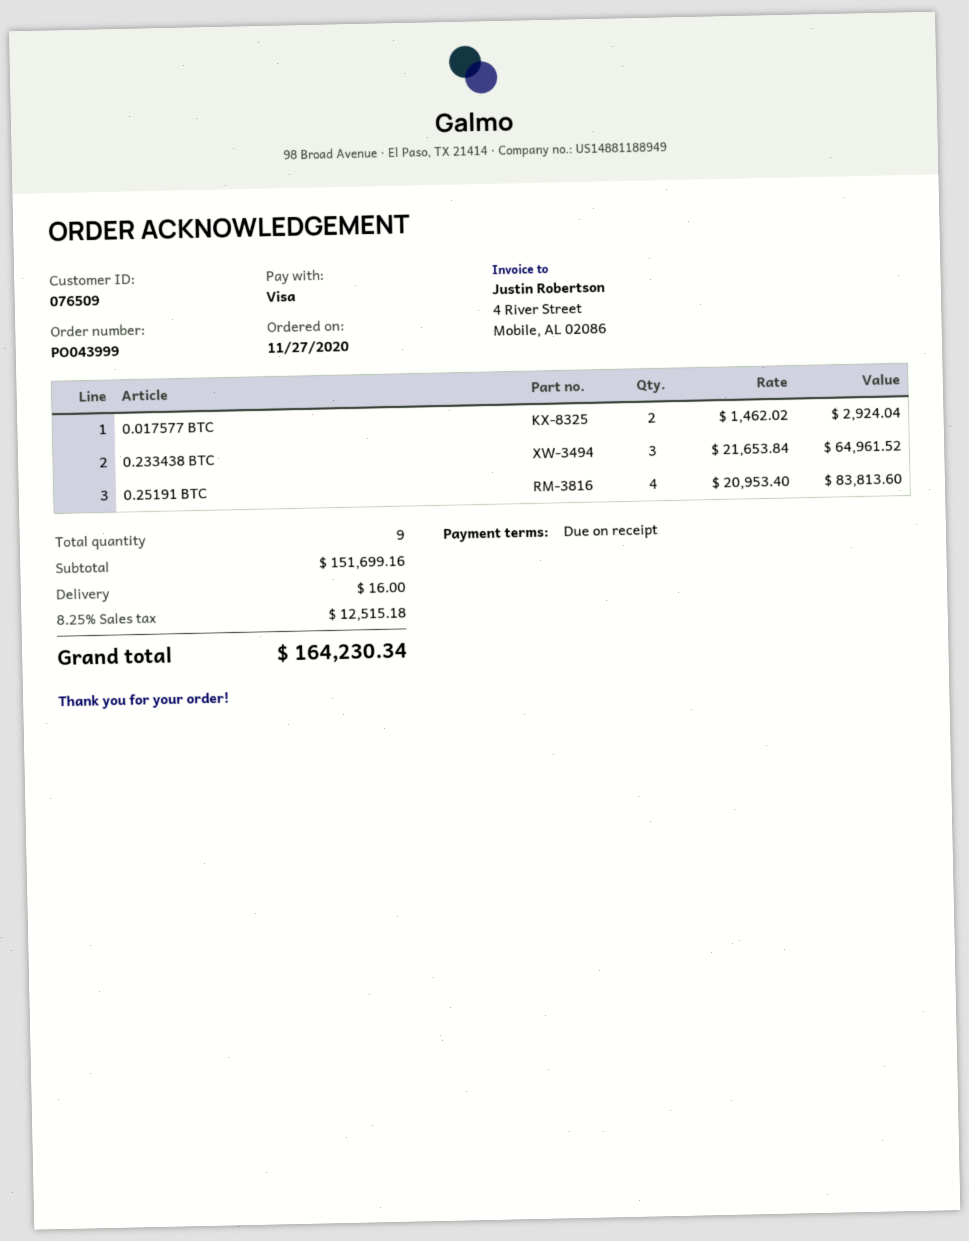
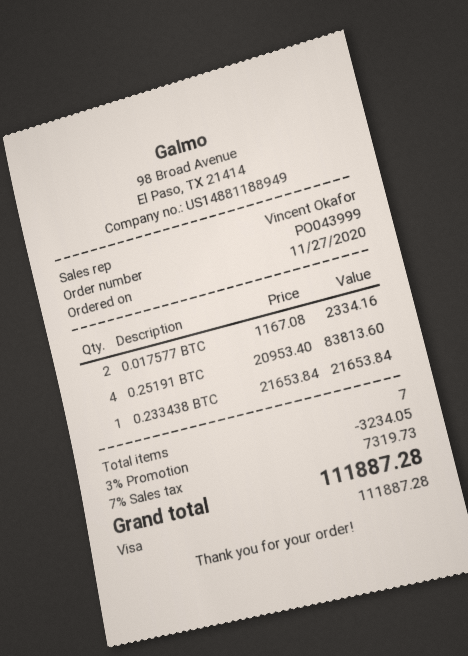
0.017577 BTC: 2 x 1462.02 = 2924.04 -> 2 x 1167.08 = 2334.16
0.233438 BTC: 3 x 21653.84 = 64961.52 -> 1 x 21653.84 = 21653.84
total quantity: 9 -> 7
discount: none -> 3% = 3234.05
shipping: 16.00 -> none
tax: 8.25% = 12515.18 -> 7% = 7319.73
total: 164230.34 -> 111887.28

